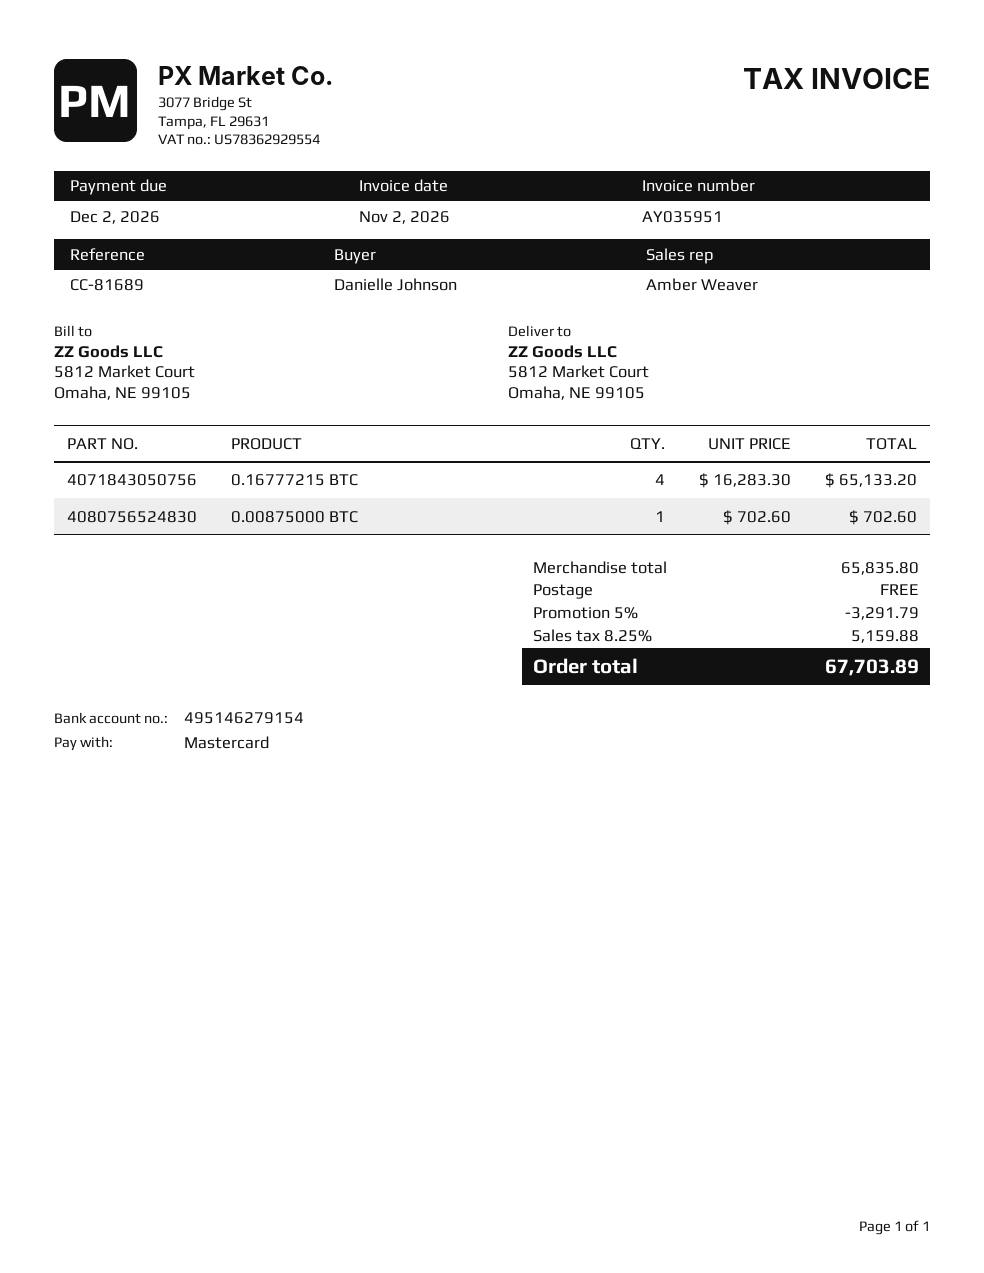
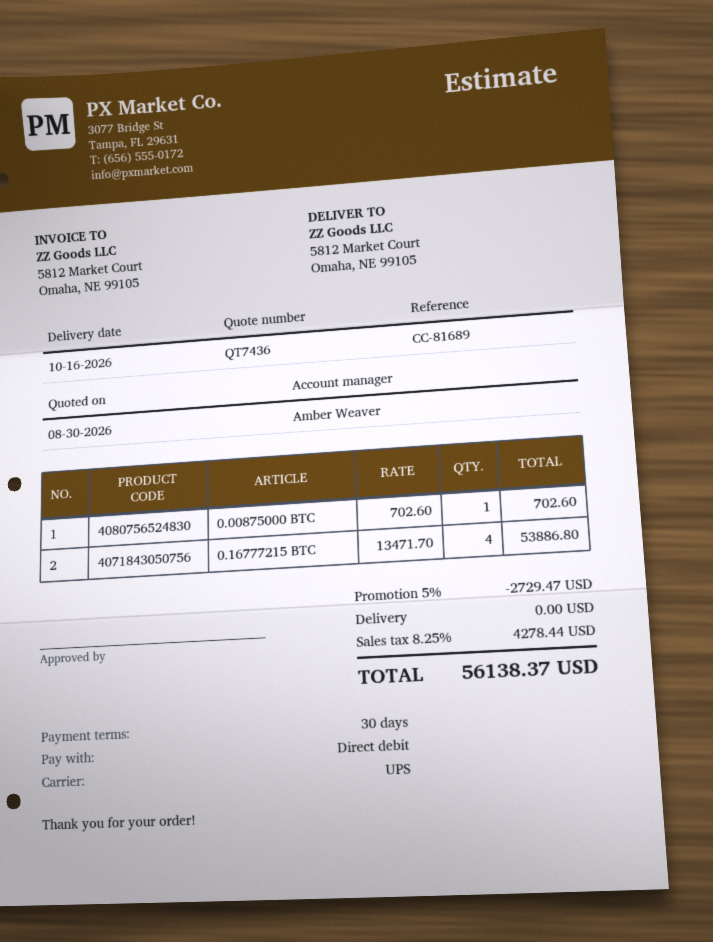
payment method: Mastercard -> direct debit
0.16777215 BTC: 4 x 16283.30 = 65133.20 -> 4 x 13471.70 = 53886.80
discount: 5% = 3291.79 -> 5% = 2729.47
tax: 8.25% = 5159.88 -> 8.25% = 4278.44
total: 67703.89 -> 56138.37

